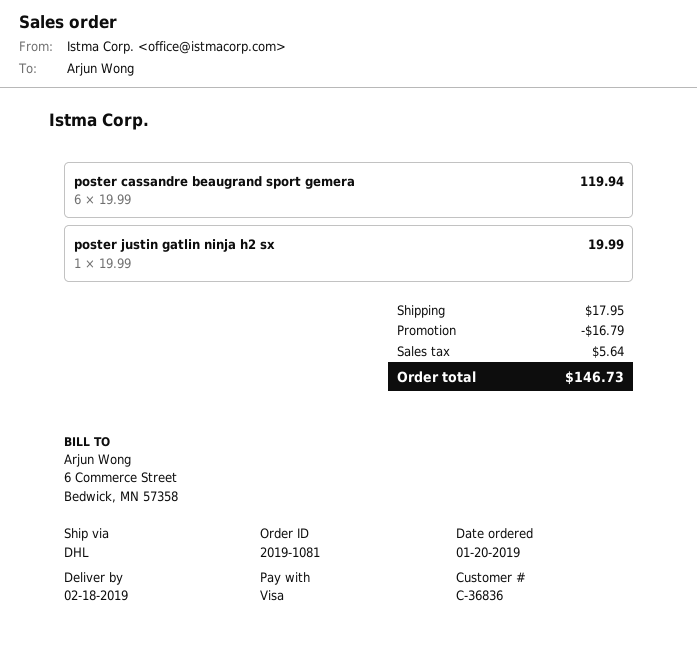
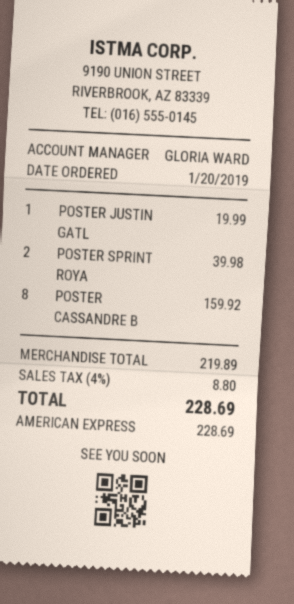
payment method: Visa -> American Express
poster cassandre beaugrand sport gemera: 6 for 119.94 -> 8 for 159.92
POSTER SPRINT ROYA: none -> 2 for 39.98
discount: 16.79 -> none
shipping: 17.95 -> none
tax: 5.64 -> 8.80
total: 146.73 -> 228.69

